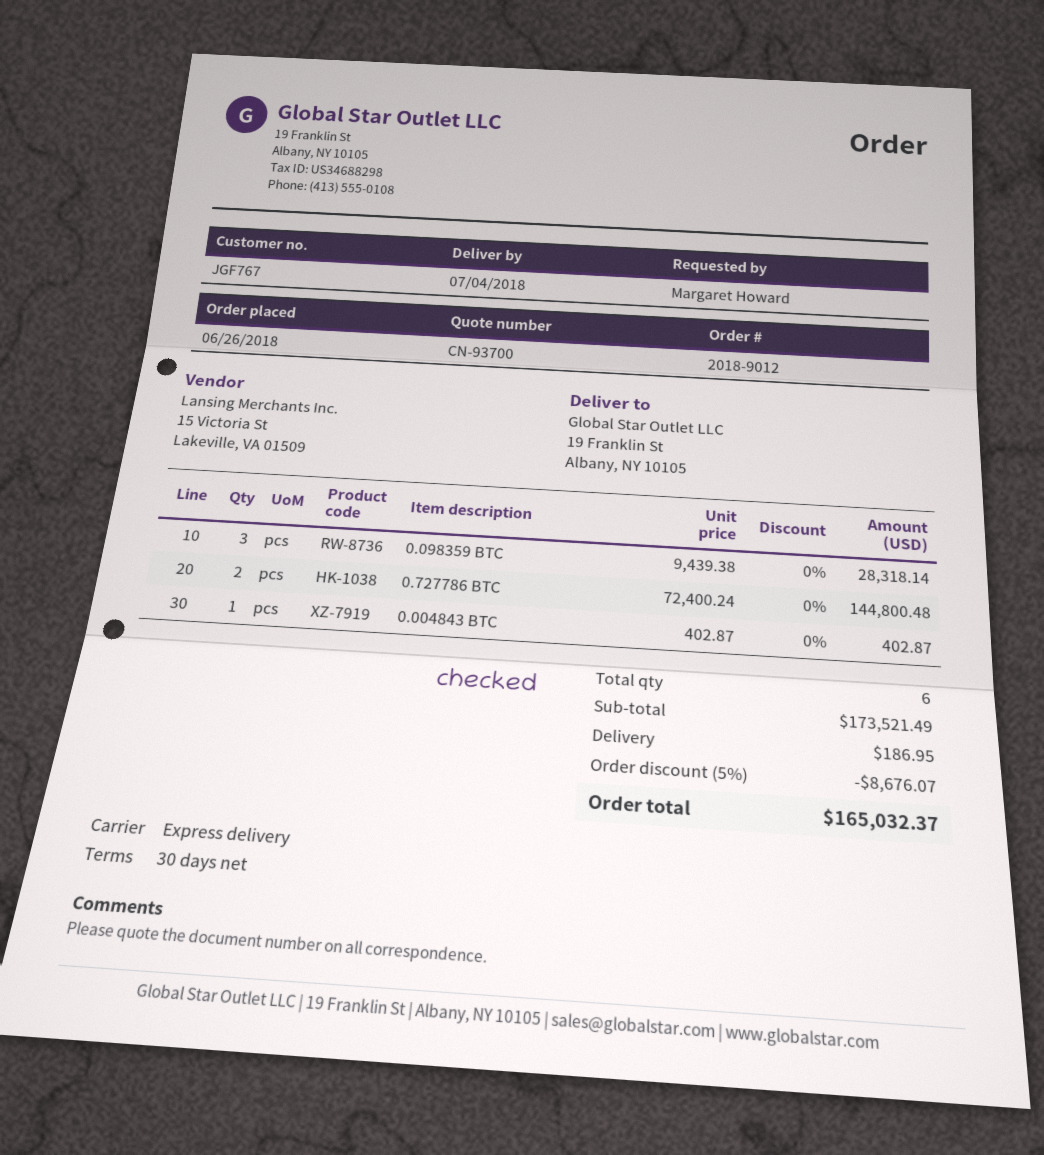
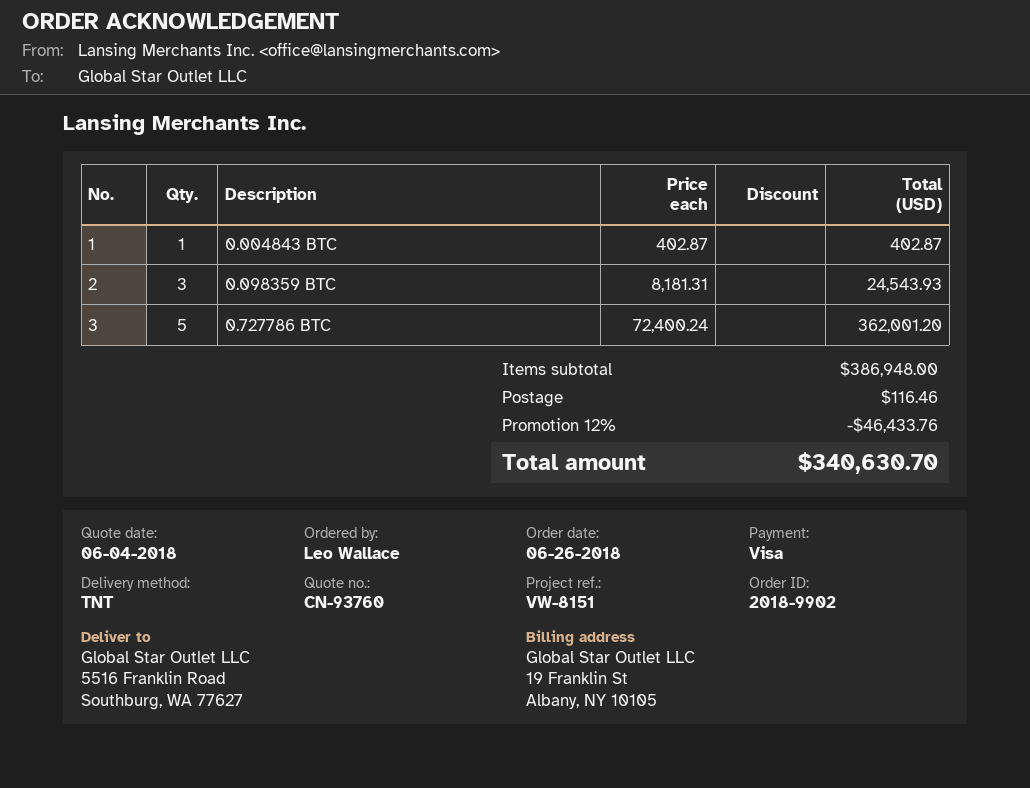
quote number: CN-93700 -> CN-93760
order number: 2018-9012 -> 2018-9902
ordered by: Margaret Howard -> Leo Wallace
shipping method: express -> TNT
ship to: 19 Franklin St, Albany, NY 10105 -> 5516 Franklin Road, Southburg, WA 77627
0.098359 BTC: 3 x 9439.38 = 28318.14 -> 3 x 8181.31 = 24543.93
0.727786 BTC: 2 x 72400.24 = 144800.48 -> 5 x 72400.24 = 362001.20
subtotal: 173521.49 -> 386948.00
discount: 5% = 8676.07 -> 12% = 46433.76
shipping: 186.95 -> 116.46
total: 165032.37 -> 340630.70

